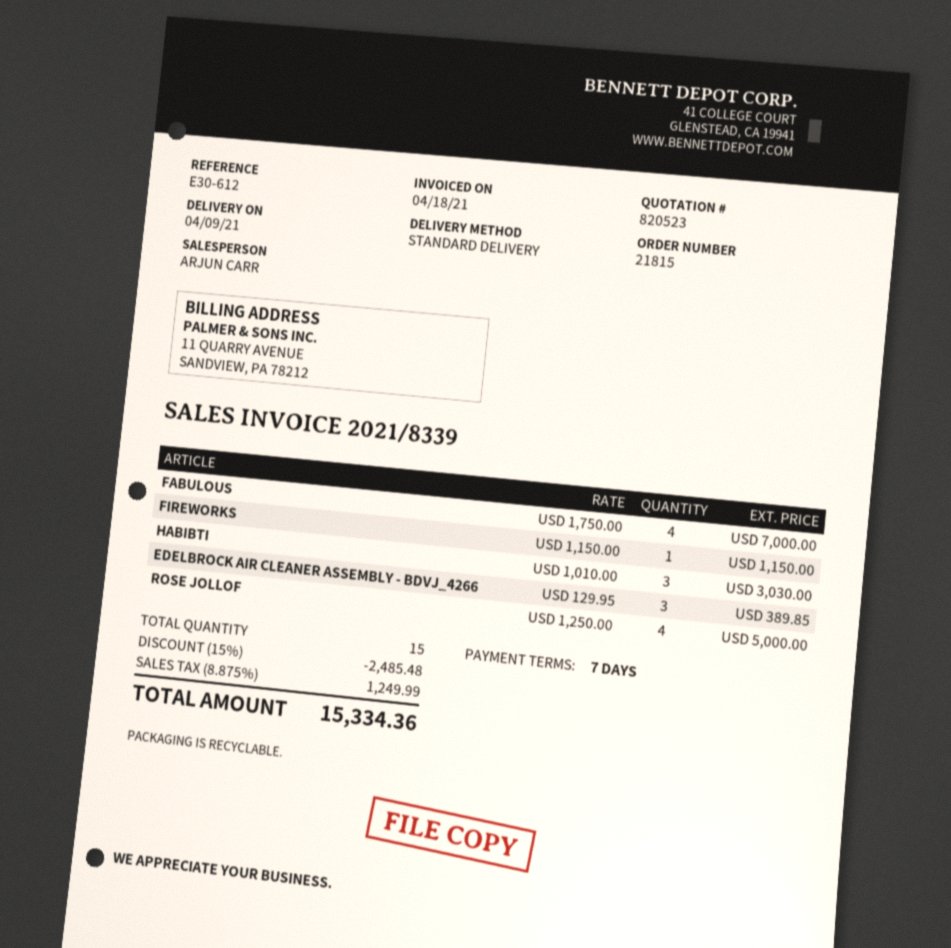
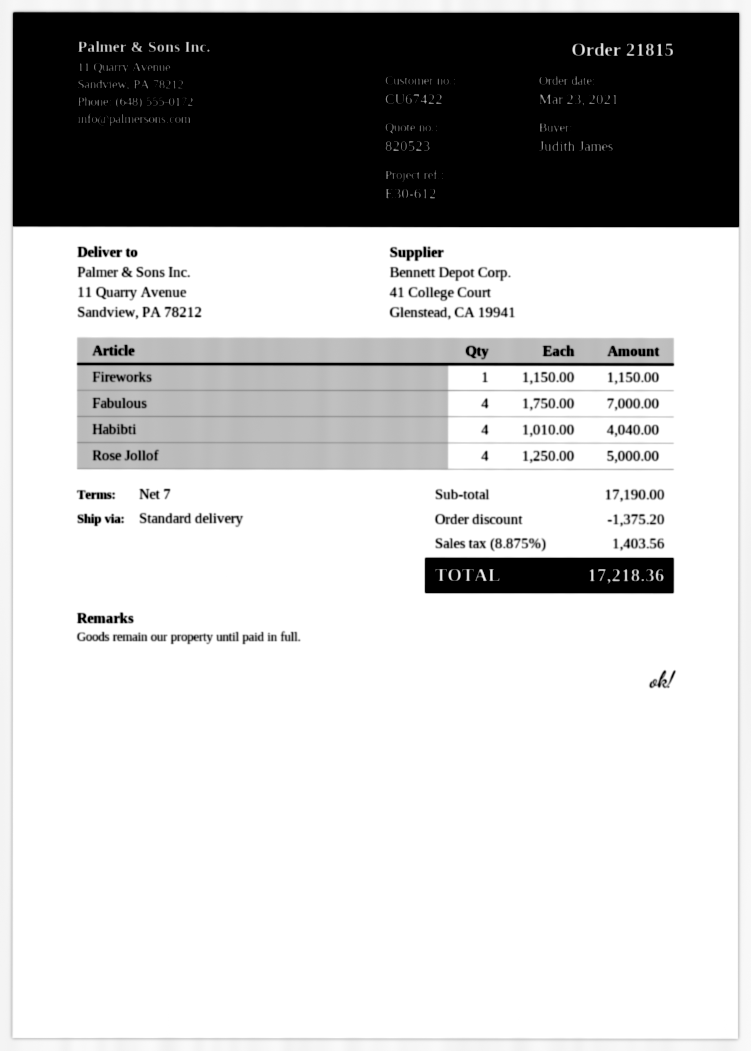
HABIBTI: 3 x 1010.00 = 3030.00 -> 4 x 1010.00 = 4040.00
EDELBROCK AIR CLEANER ASSEMBLY - BDVJ_4266: 3 x 129.95 = 389.85 -> none
discount: 2485.48 -> 1375.20
tax: 8.875% = 1249.99 -> 8.875% = 1403.56
total: 15334.36 -> 17218.36

